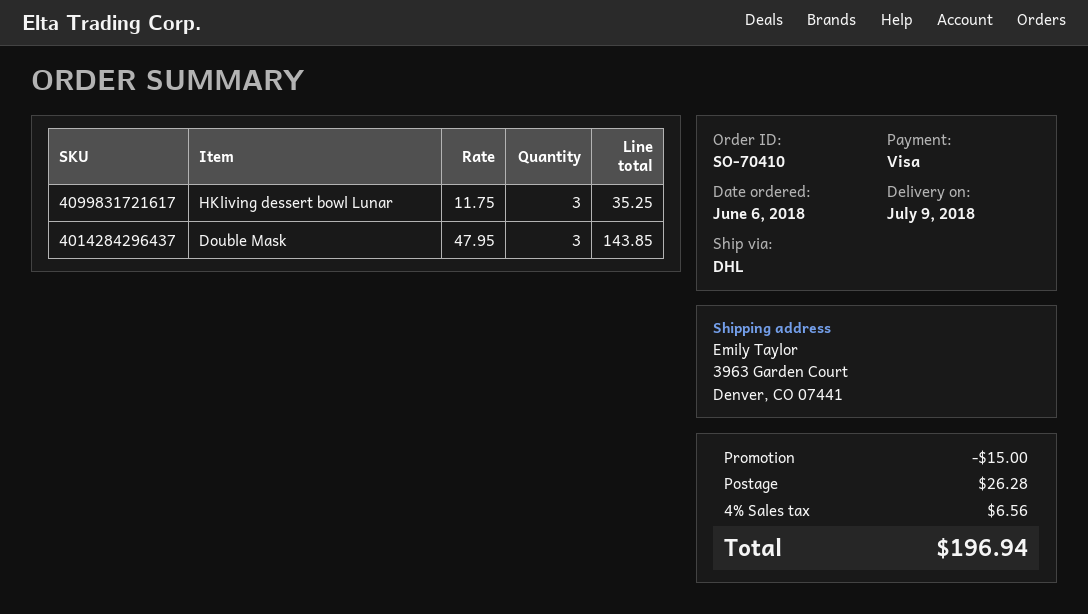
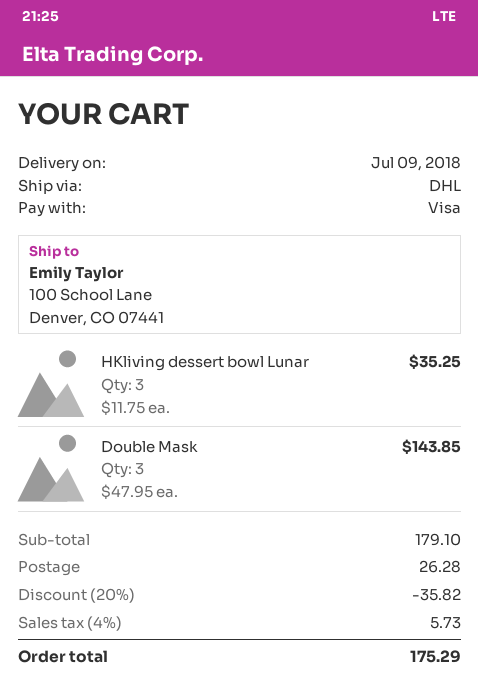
ship to: 3963 Garden Court, Denver, CO 07441 -> 100 School Lane, Denver, CO 07441
discount: 15.00 -> 35.82
tax: 4% = 6.56 -> 4% = 5.73
total: 196.94 -> 175.29

